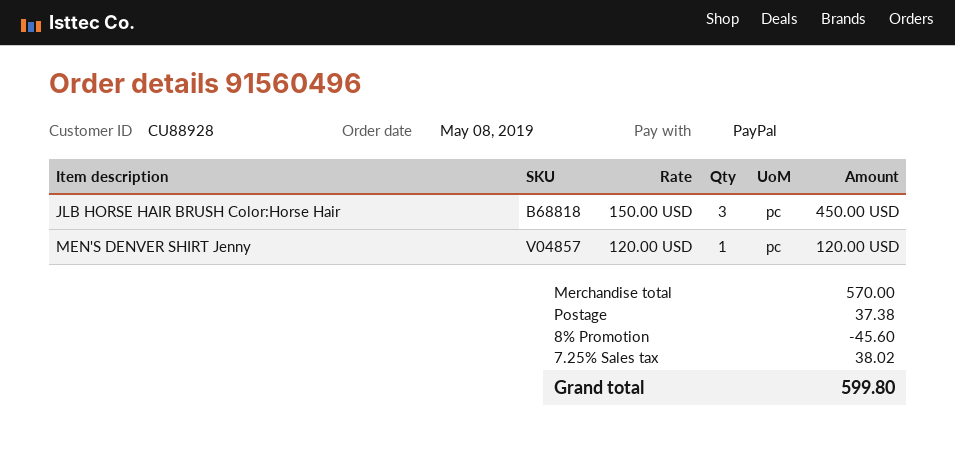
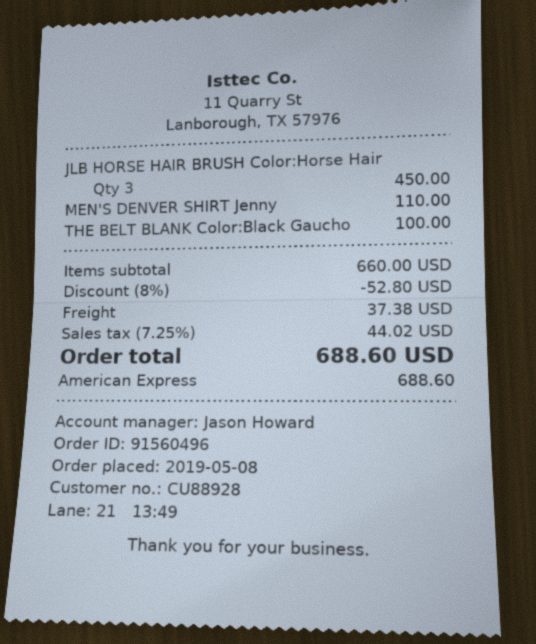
payment method: PayPal -> American Express
MEN'S DENVER SHIRT Jenny: 1 for 120.00 -> 1 for 110.00
THE BELT BLANK Color:Black Gaucho: none -> 1 for 100.00
subtotal: 570.00 -> 660.00
discount: 8% = 45.60 -> 8% = 52.80
tax: 7.25% = 38.02 -> 7.25% = 44.02
total: 599.80 -> 688.60

